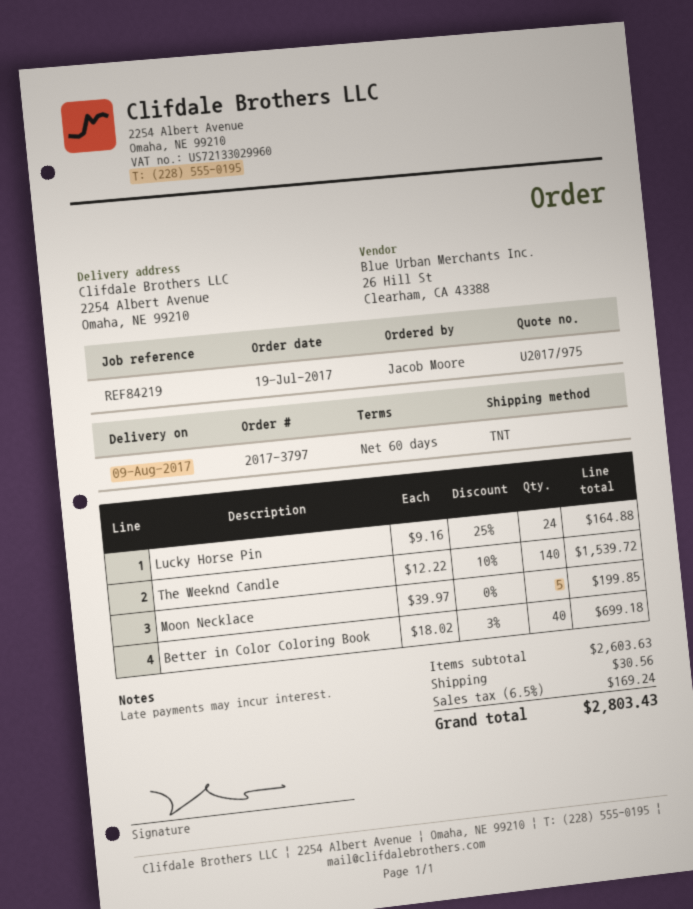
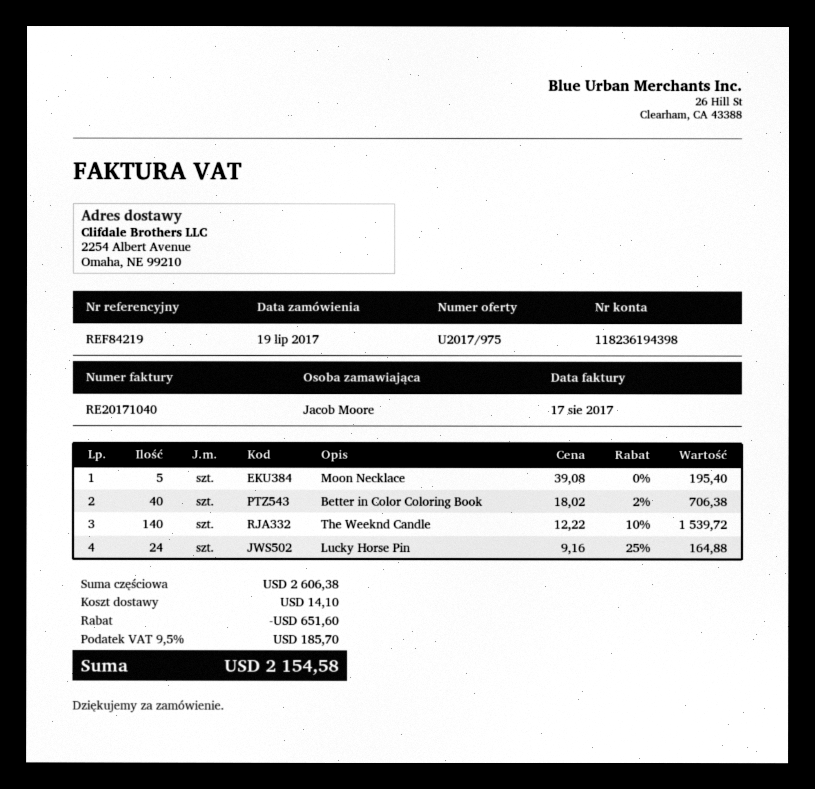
Moon Necklace: 5 x 39.97 = 199.85 -> 5 x 39.08 = 195.40
Better in Color Coloring Book: 40 x 18.02 - 3% = 699.18 -> 40 x 18.02 - 2% = 706.38
subtotal: 2603.63 -> 2606.38
discount: none -> 651.60
shipping: 30.56 -> 14.10
tax: 6.5% = 169.24 -> 9.5% = 185.70
total: 2803.43 -> 2154.58

